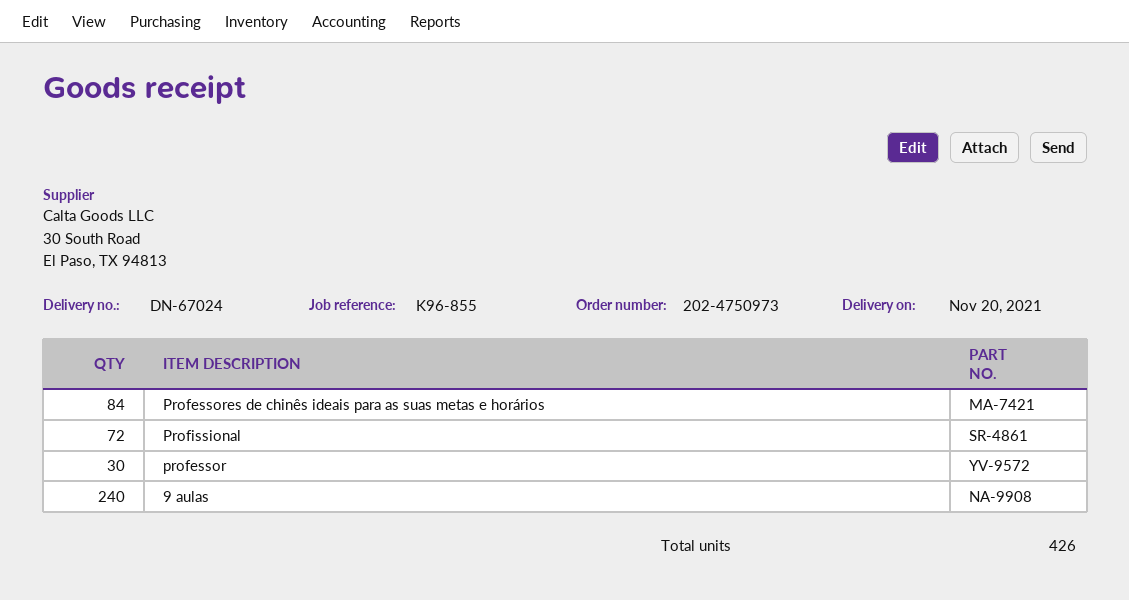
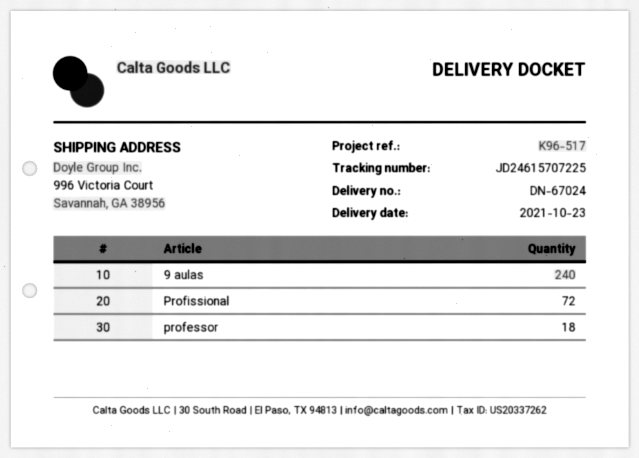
delivery date: 2021-11-20 -> 2021-10-23
reference: K96-855 -> K96-517
Professores de chinês ideais para as suas metas e horários: 84 -> none
professor: 30 -> 18

